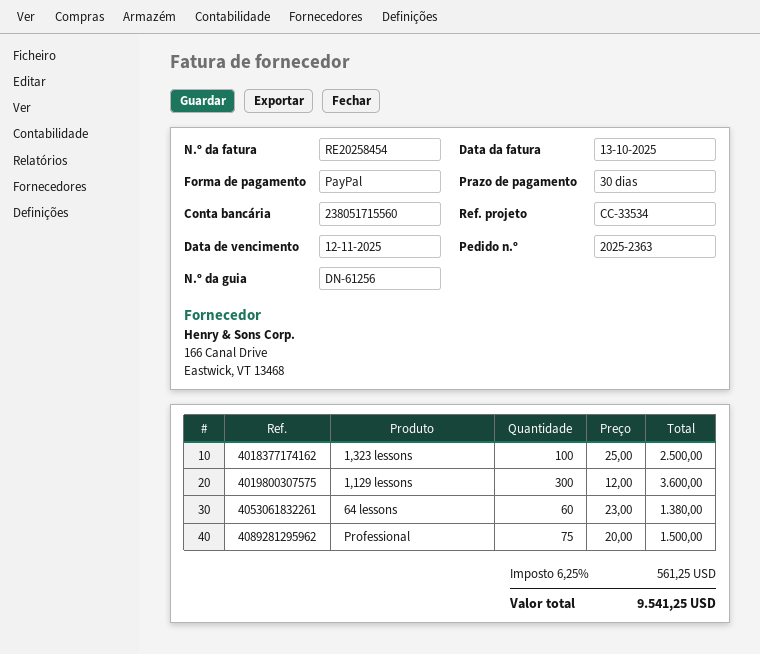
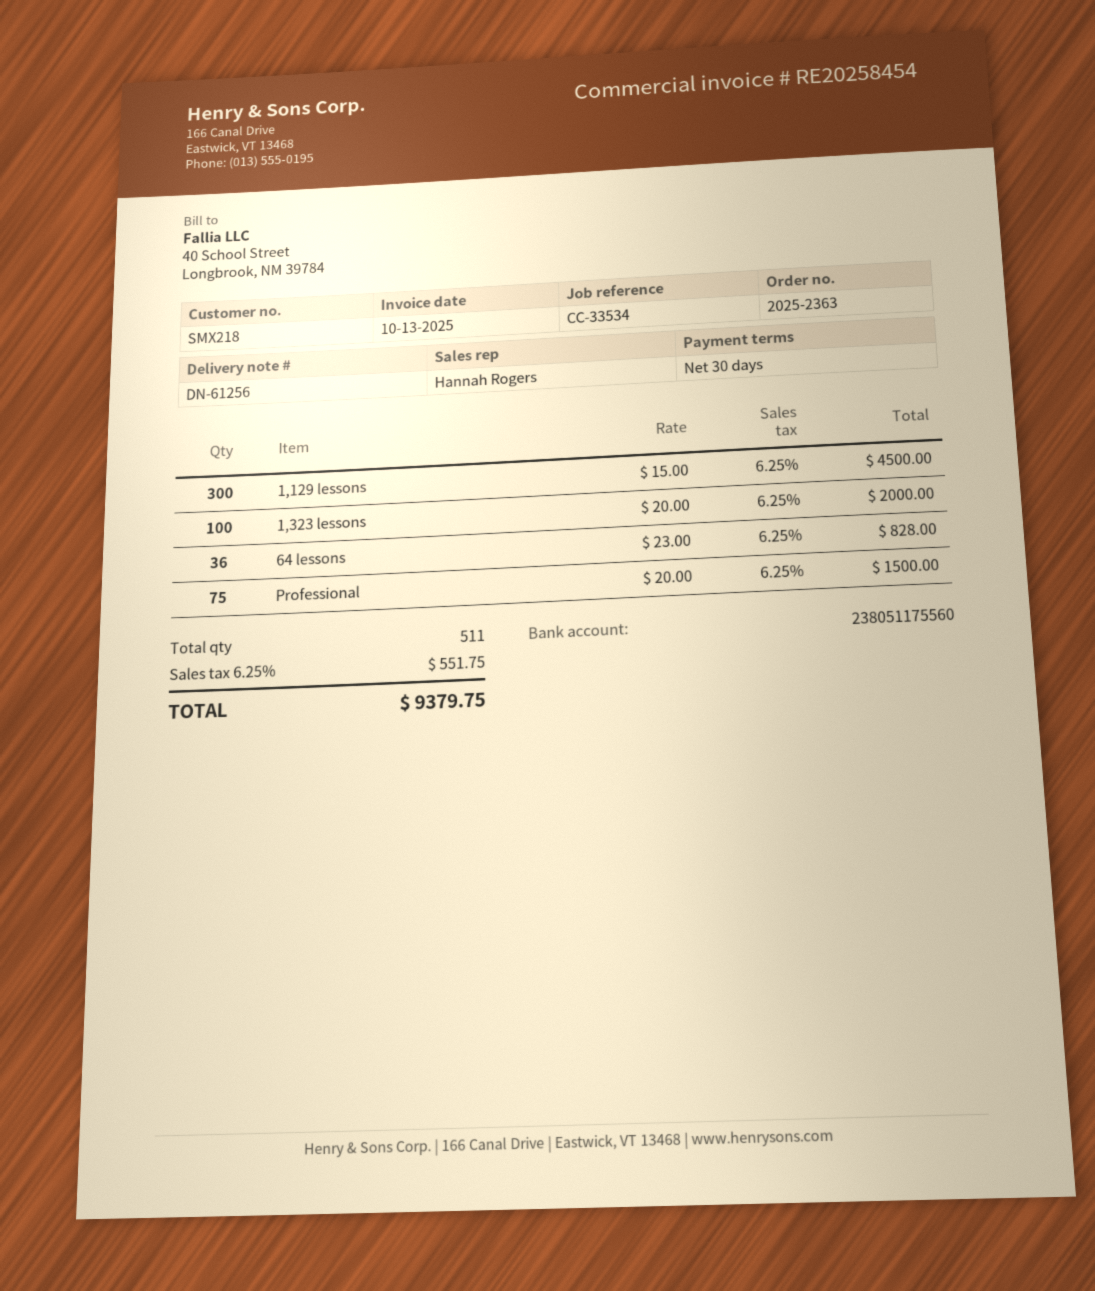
bank account: 238051715560 -> 238051175560
1,323 lessons: 100 x 25.00 = 2500.00 -> 100 x 20.00 = 2000.00
1,129 lessons: 300 x 12.00 = 3600.00 -> 300 x 15.00 = 4500.00
64 lessons: 60 x 23.00 = 1380.00 -> 36 x 23.00 = 828.00
tax: 6.25% = 561.25 -> 6.25% = 551.75
total: 9541.25 -> 9379.75

